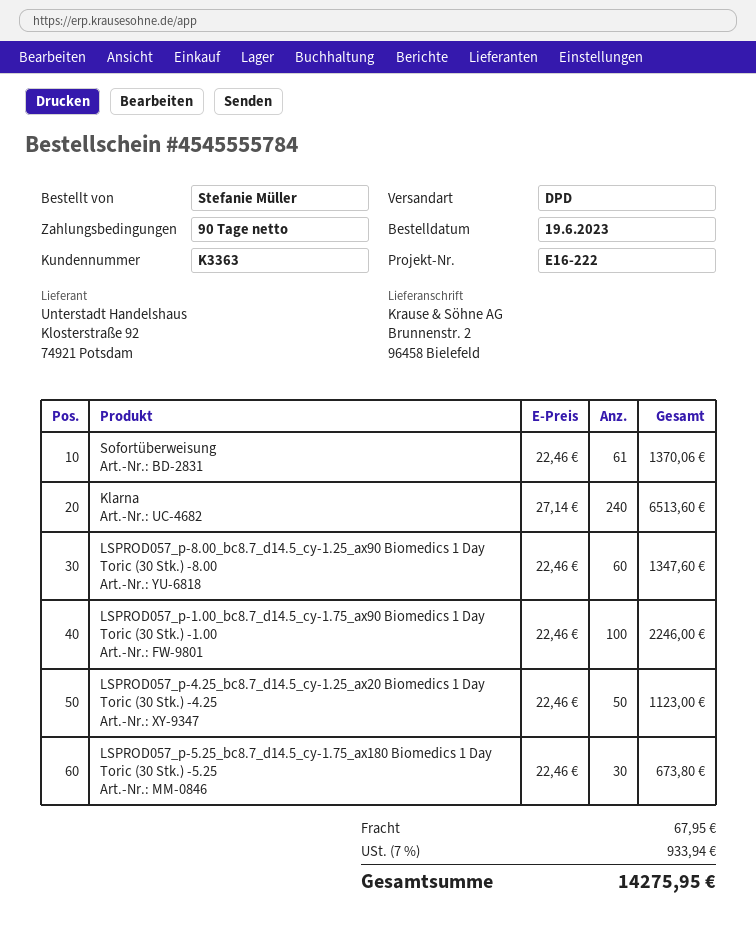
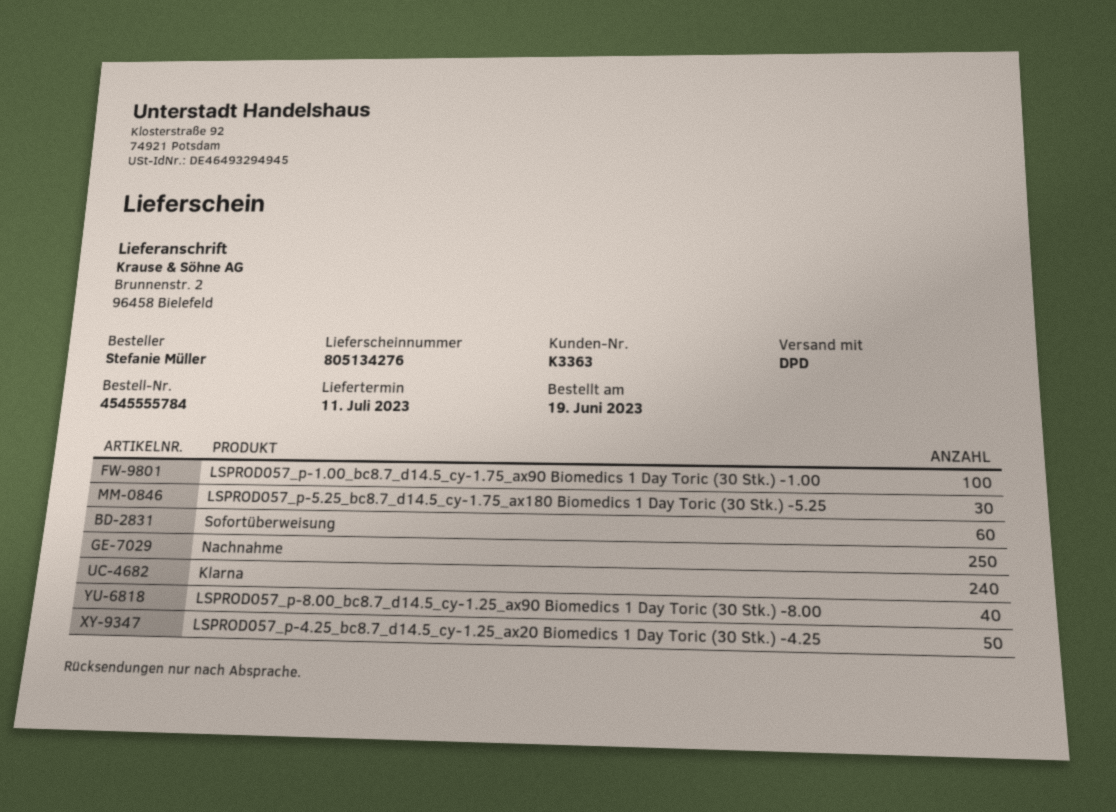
Sofortüberweisung: 61 -> 60
LSPROD057_p-8.00_bc8.7_d14.5_cy-1.25_ax90 Biomedics 1 Day Toric (30 Stk.) -8.00: 60 -> 40
Nachnahme: none -> 250

